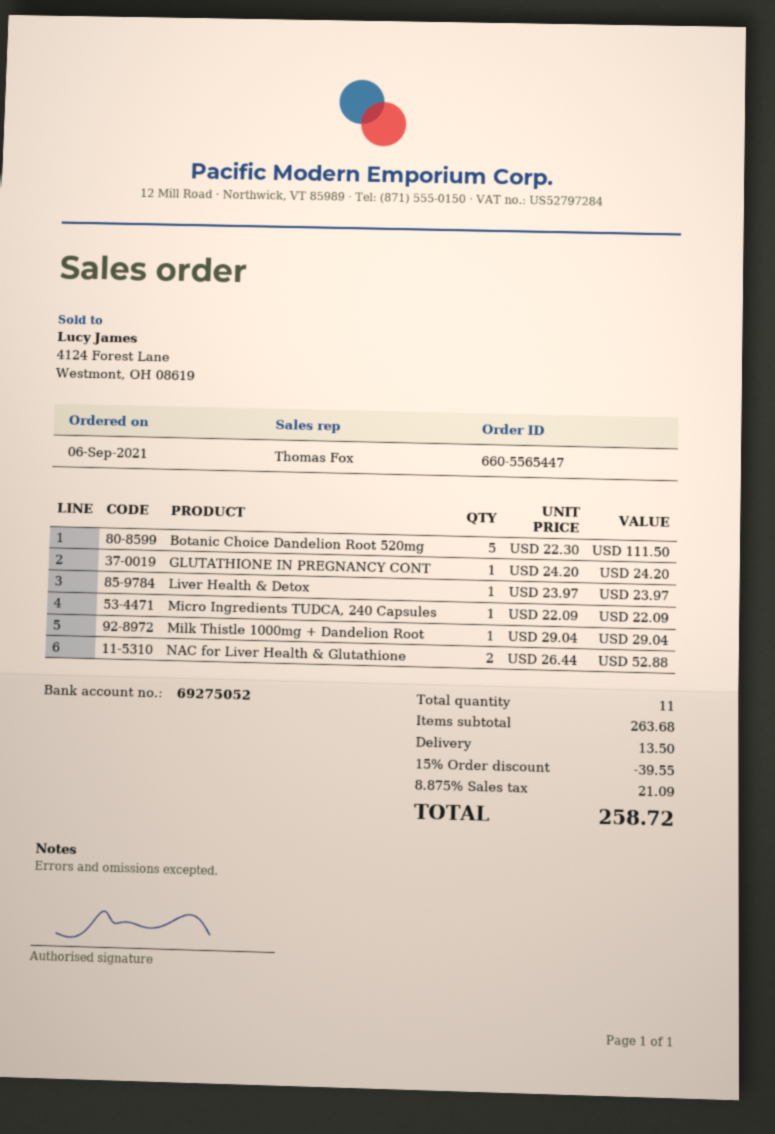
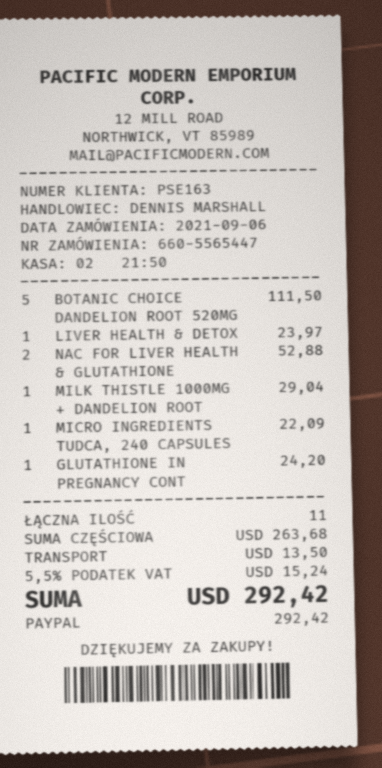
sales rep: Thomas Fox -> DENNIS MARSHALL
discount: 15% = 39.55 -> none
tax: 8.875% = 21.09 -> 5.5% = 15.24
total: 258.72 -> 292.42

